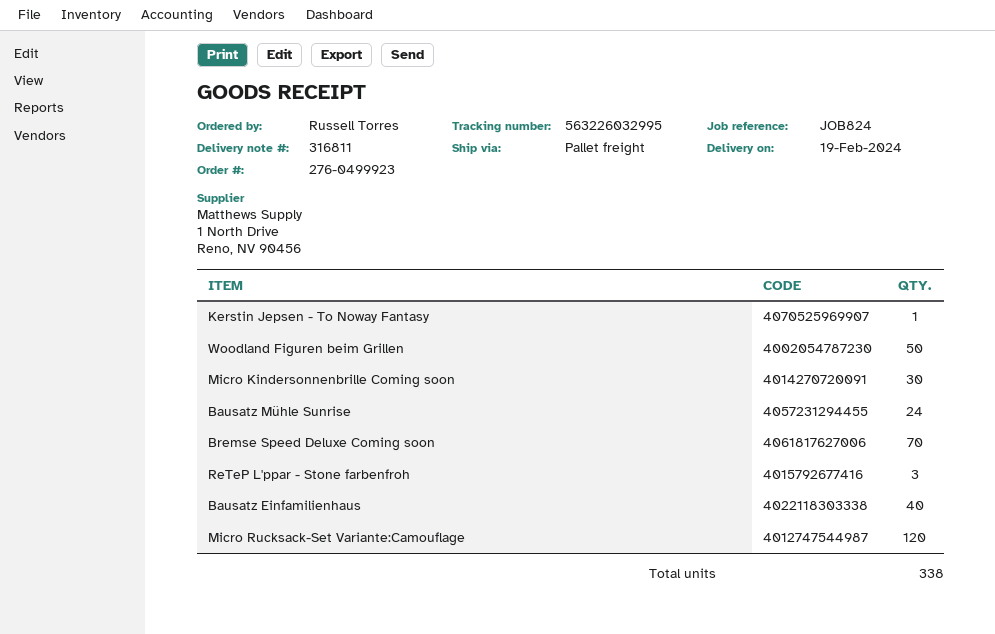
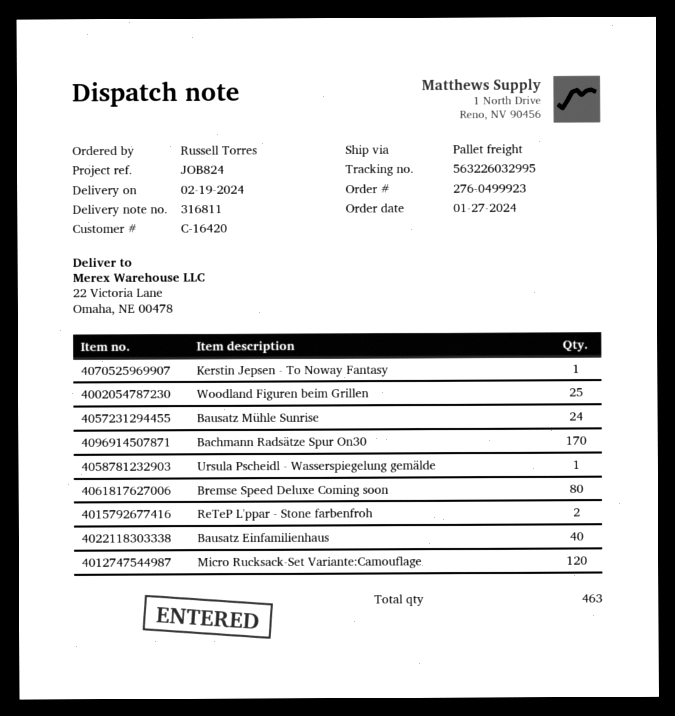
Woodland Figuren beim Grillen: 50 -> 25
Micro Kindersonnenbrille Coming soon: 30 -> none
Bremse Speed Deluxe Coming soon: 70 -> 80
ReTeP L'ppar - Stone farbenfroh: 3 -> 2
Bachmann Radsätze Spur On30: none -> 170
Ursula Pscheidl - Wasserspiegelung gemälde: none -> 1
total quantity: 338 -> 463

